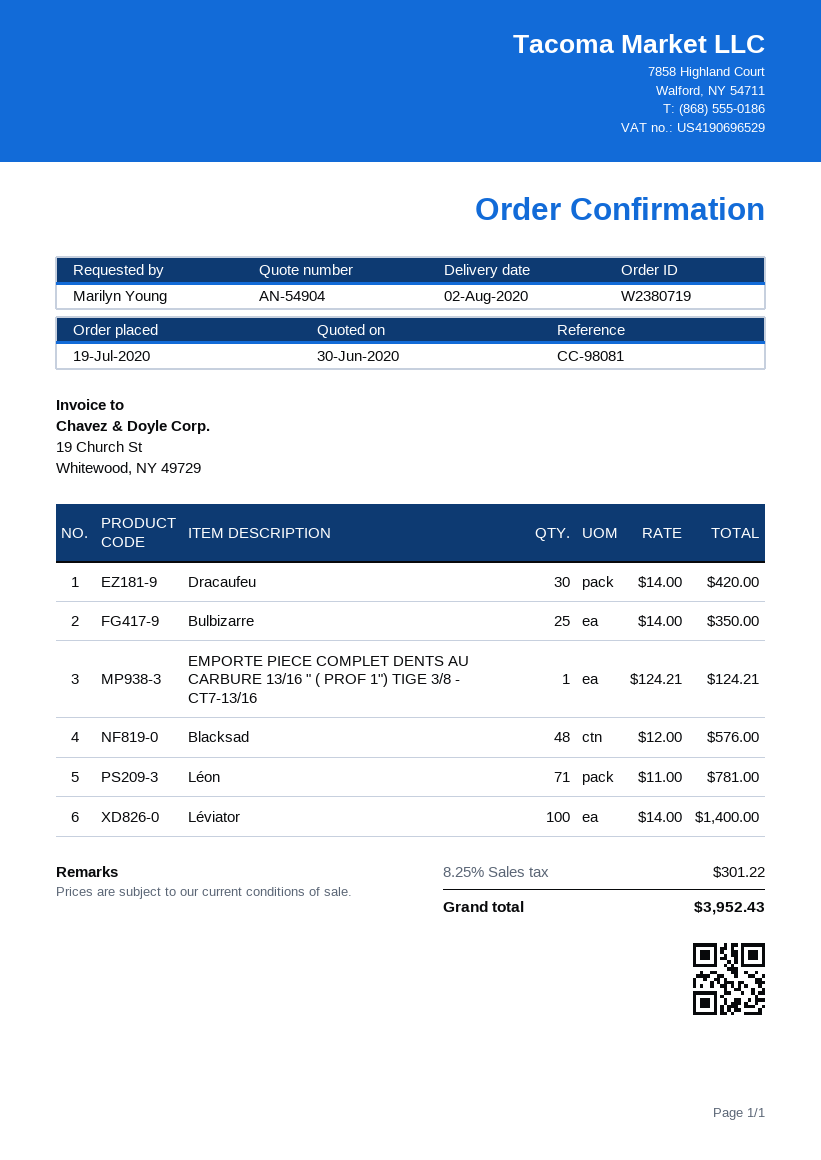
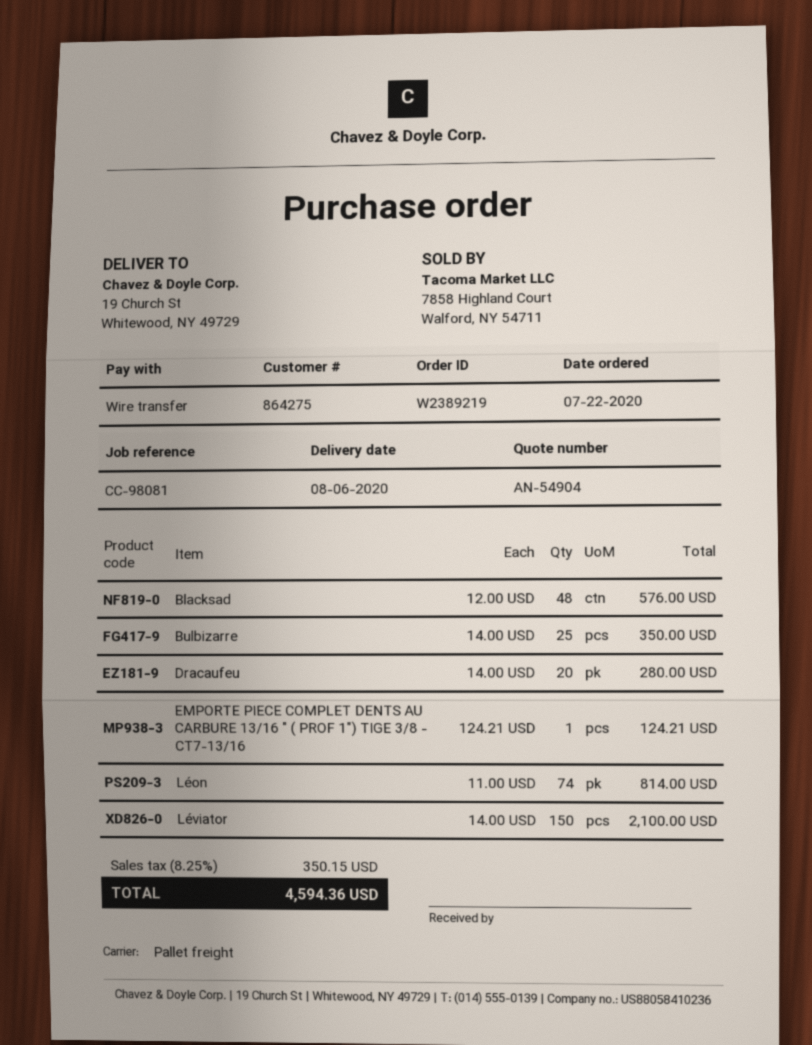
order number: W2380719 -> W2389219
order date: 2020-07-19 -> 2020-07-22
delivery date: 2020-08-02 -> 2020-08-06
Dracaufeu: 30 x 14.00 = 420.00 -> 20 x 14.00 = 280.00
Léon: 71 x 11.00 = 781.00 -> 74 x 11.00 = 814.00
Léviator: 100 x 14.00 = 1400.00 -> 150 x 14.00 = 2100.00
tax: 8.25% = 301.22 -> 8.25% = 350.15
total: 3952.43 -> 4594.36

